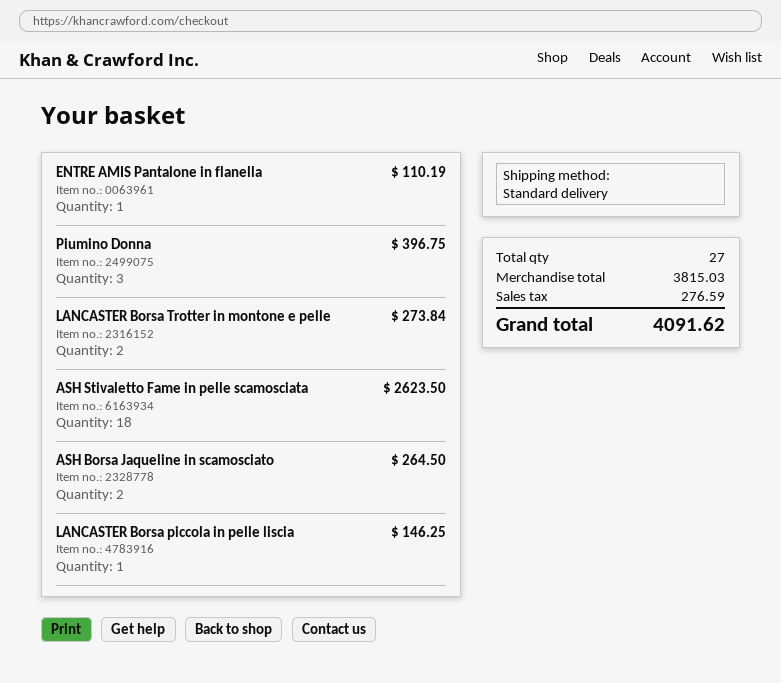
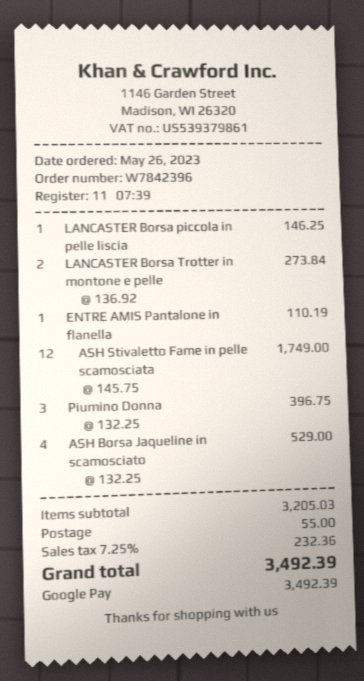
ASH Stivaletto Fame in pelle scamosciata: 18 for 2623.50 -> 12 for 1749.00
ASH Borsa Jaqueline in scamosciato: 2 for 264.50 -> 4 for 529.00
subtotal: 3815.03 -> 3205.03
shipping: none -> 55.00
tax: 276.59 -> 232.36
total: 4091.62 -> 3492.39

